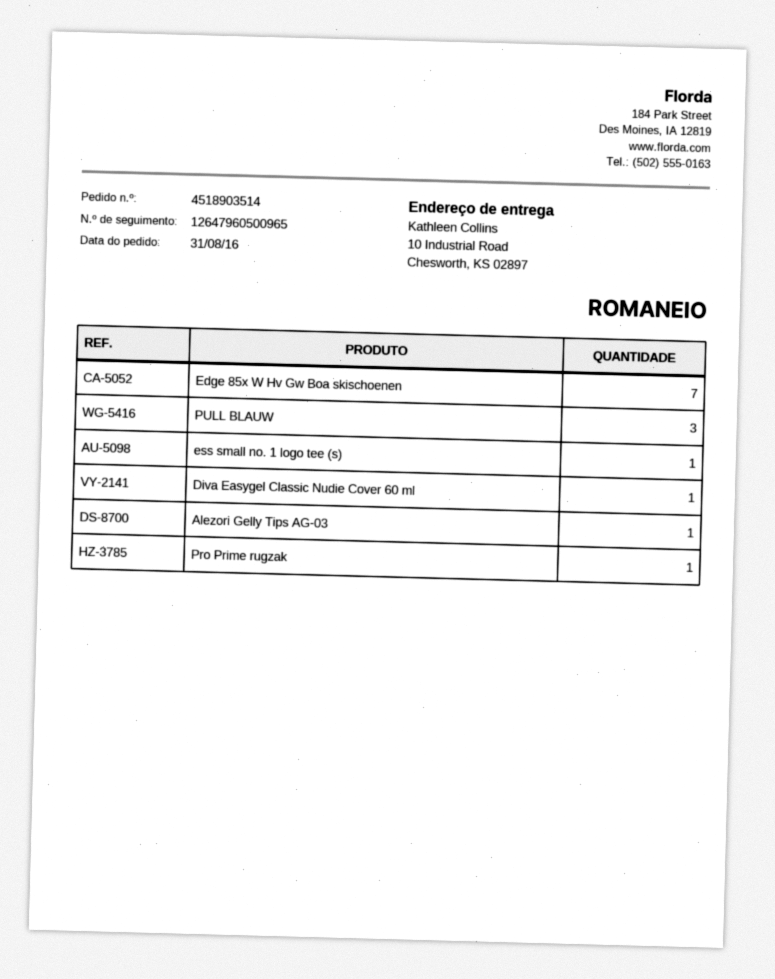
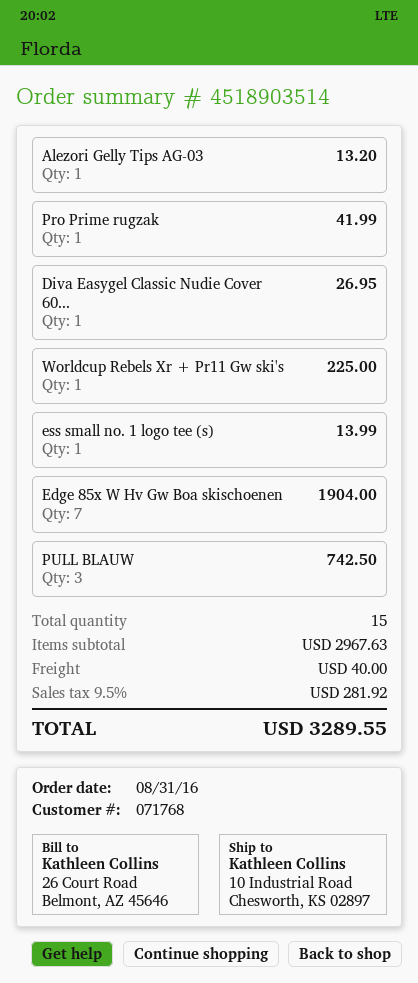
Worldcup Rebels Xr + Pr11 Gw ski's: none -> 1

